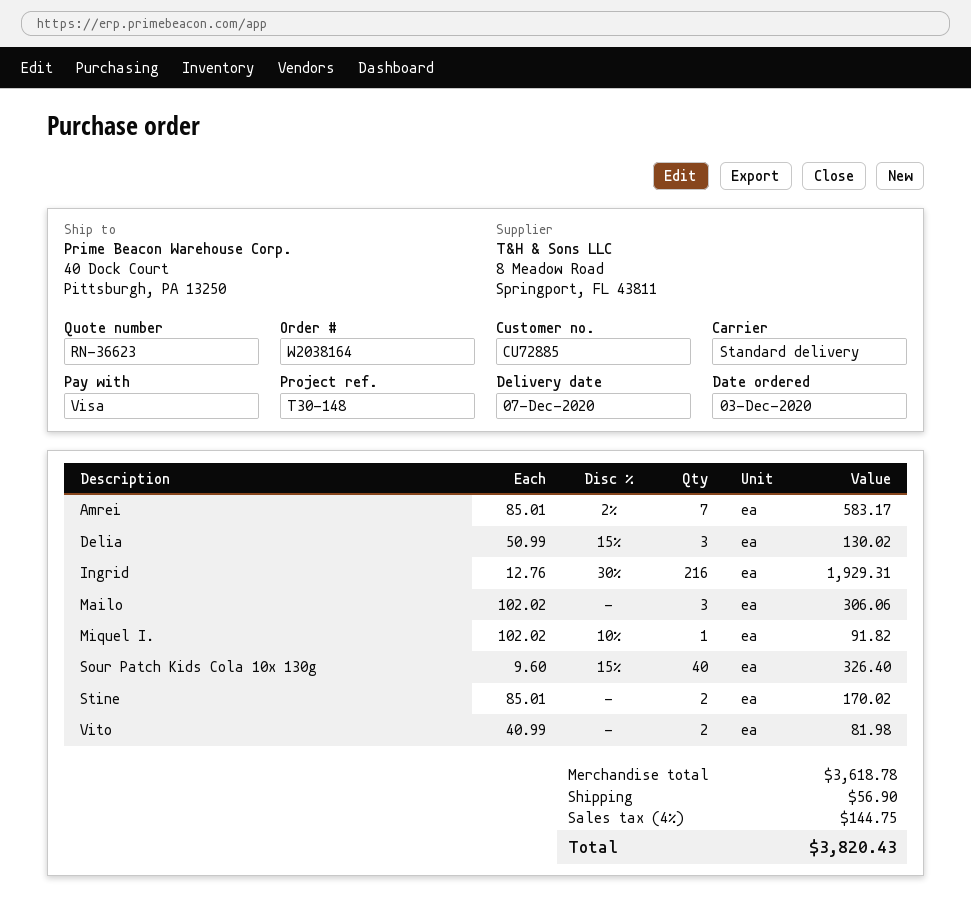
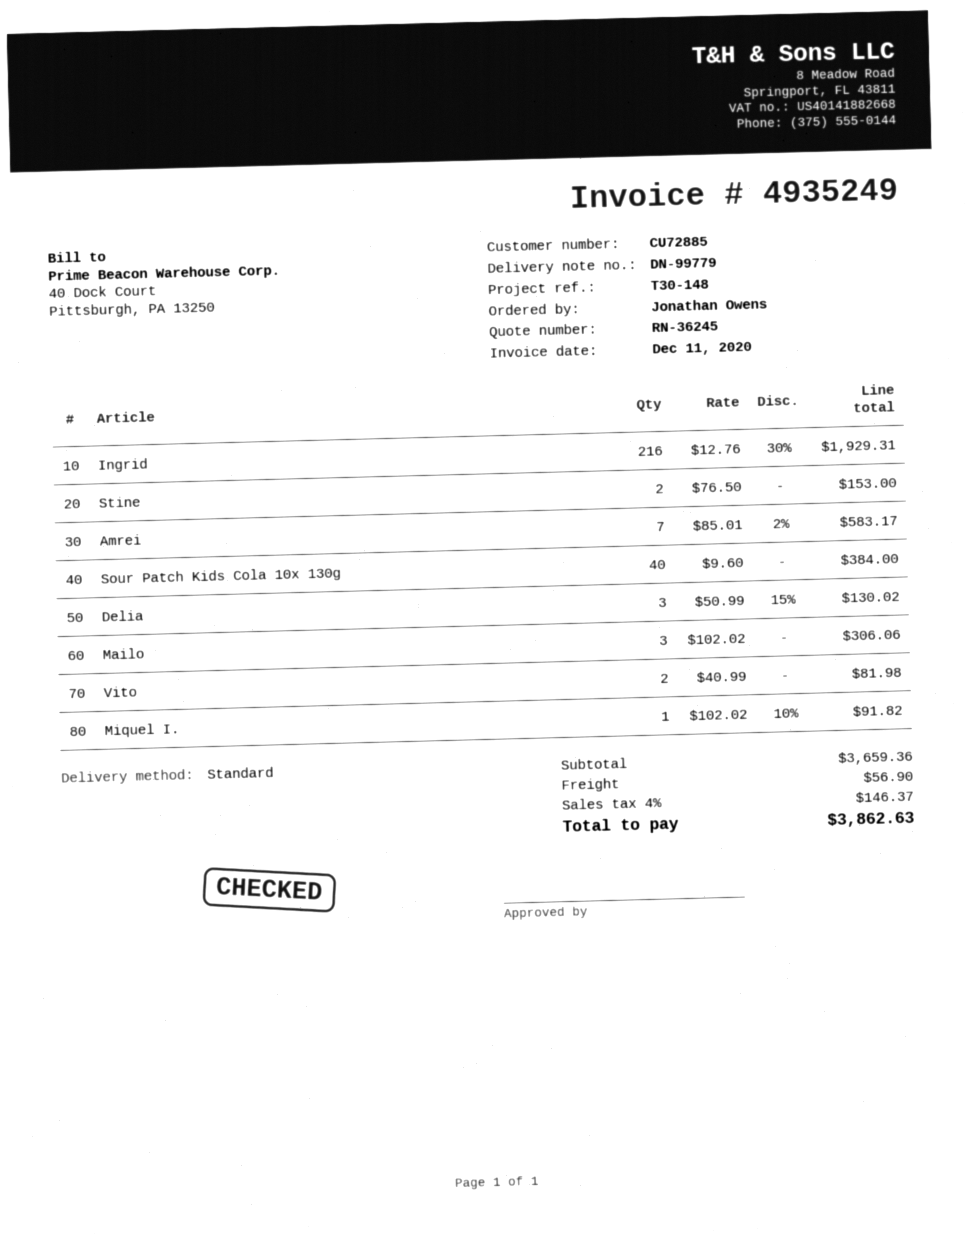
quote number: RN-36623 -> RN-36245
Sour Patch Kids Cola 10x 130g: 40 x 9.60 - 15% = 326.40 -> 40 x 9.60 = 384.00
Stine: 2 x 85.01 = 170.02 -> 2 x 76.50 = 153.00
subtotal: 3618.78 -> 3659.36
tax: 4% = 144.75 -> 4% = 146.37
total: 3820.43 -> 3862.63

